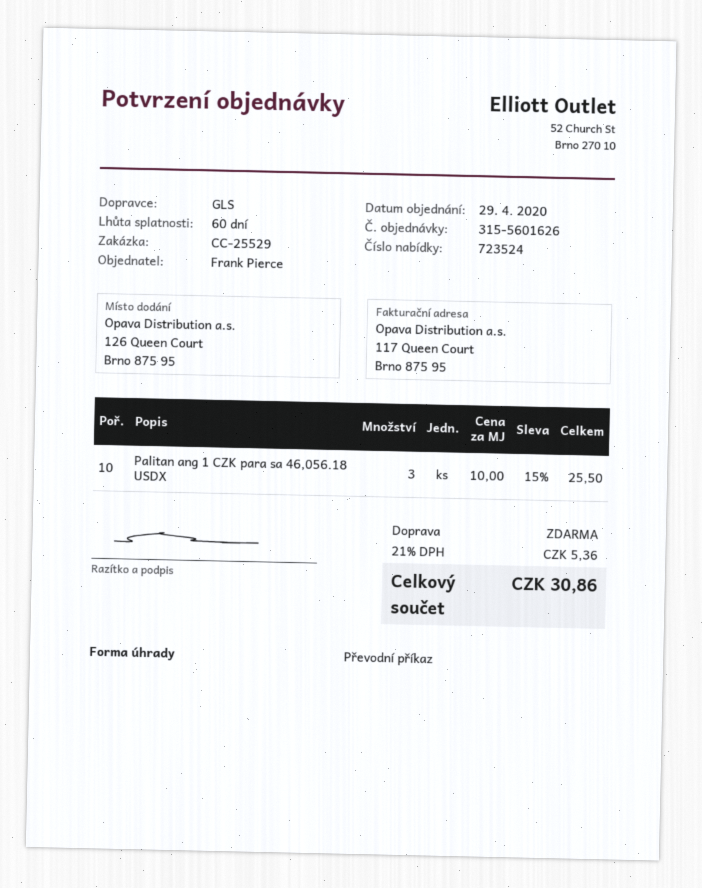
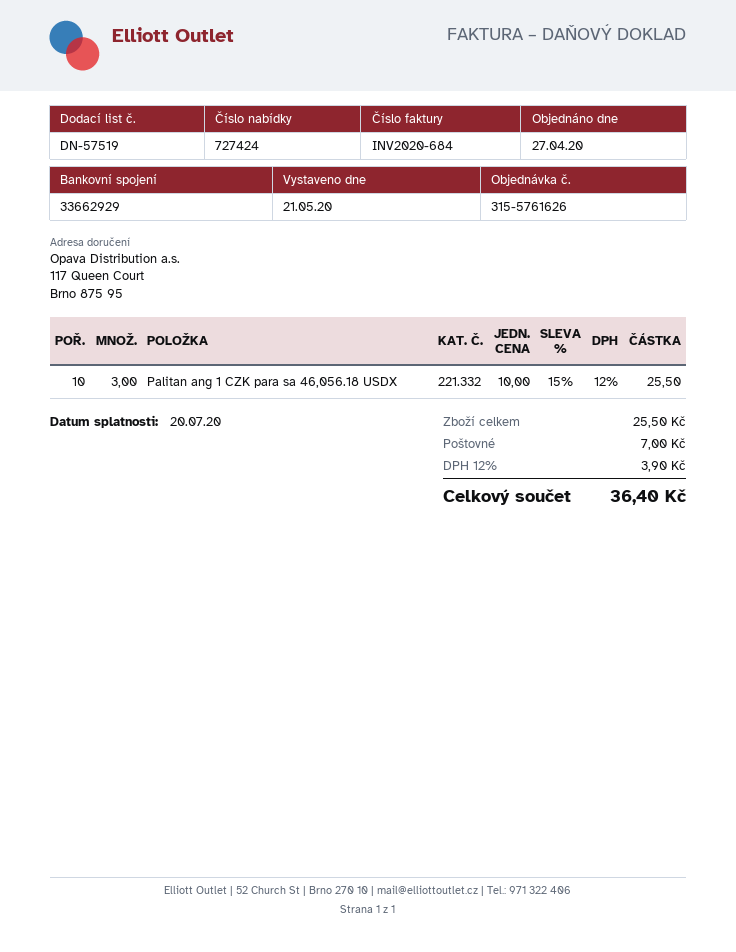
quote number: 723524 -> 727424
order number: 315-5601626 -> 315-5761626
order date: 2020-04-29 -> 2020-04-27
ship to: 126 Queen Court, Brno 875 95 -> 117 Queen Court, Brno 875 95
shipping: 0.00 -> 7.00
tax: 21% = 5.36 -> 12% = 3.90
total: 30.86 -> 36.40

